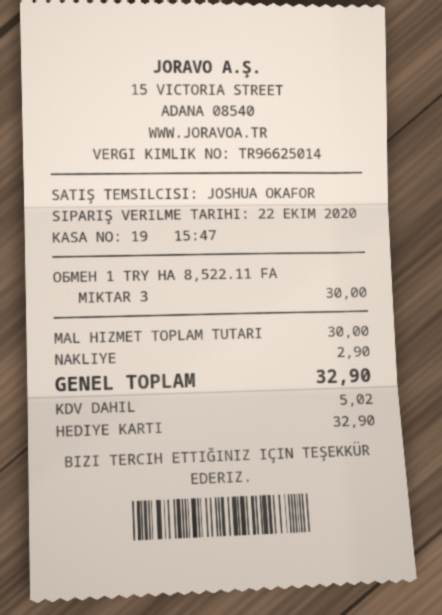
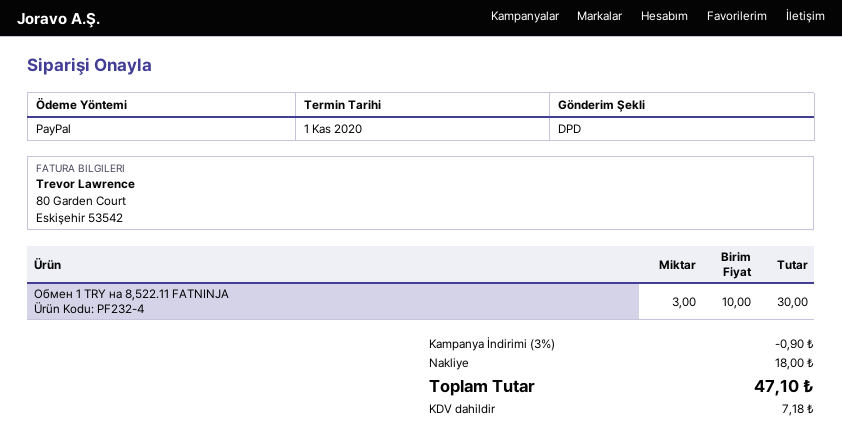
payment method: gift card -> PayPal
discount: none -> 3% = 0.90
shipping: 2.90 -> 18.00
tax: 5.02 -> 7.18
total: 32.90 -> 47.10

